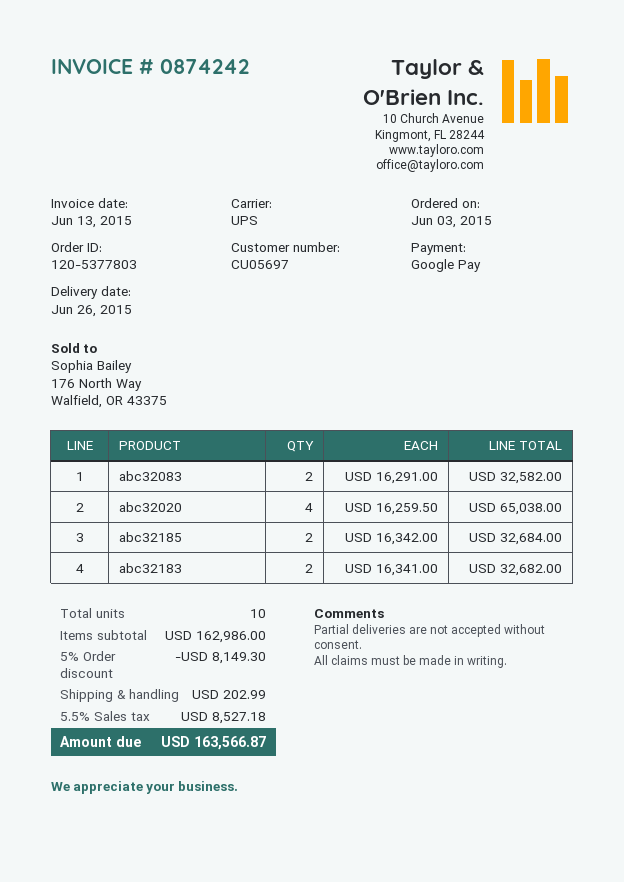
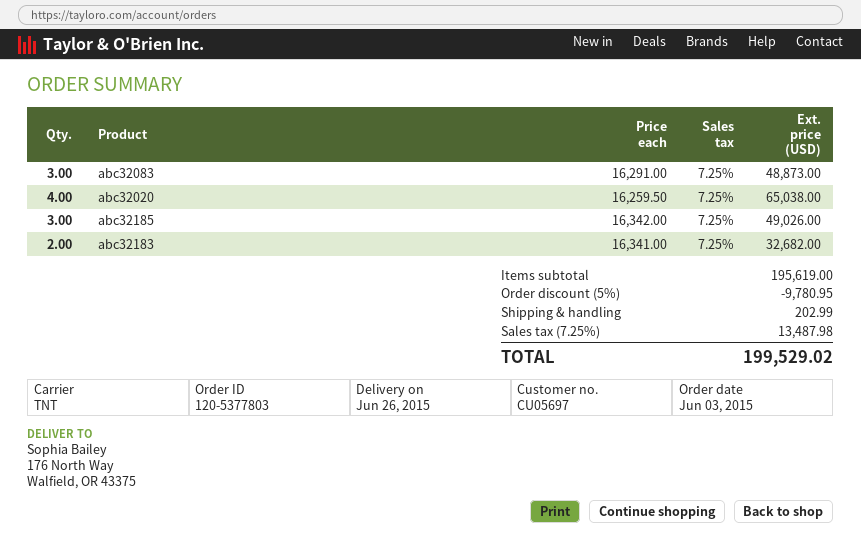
shipping method: UPS -> TNT
abc32083: 2 x 16291.00 = 32582.00 -> 3 x 16291.00 = 48873.00
abc32185: 2 x 16342.00 = 32684.00 -> 3 x 16342.00 = 49026.00
subtotal: 162986.00 -> 195619.00
discount: 5% = 8149.30 -> 5% = 9780.95
tax: 5.5% = 8527.18 -> 7.25% = 13487.98
total: 163566.87 -> 199529.02

